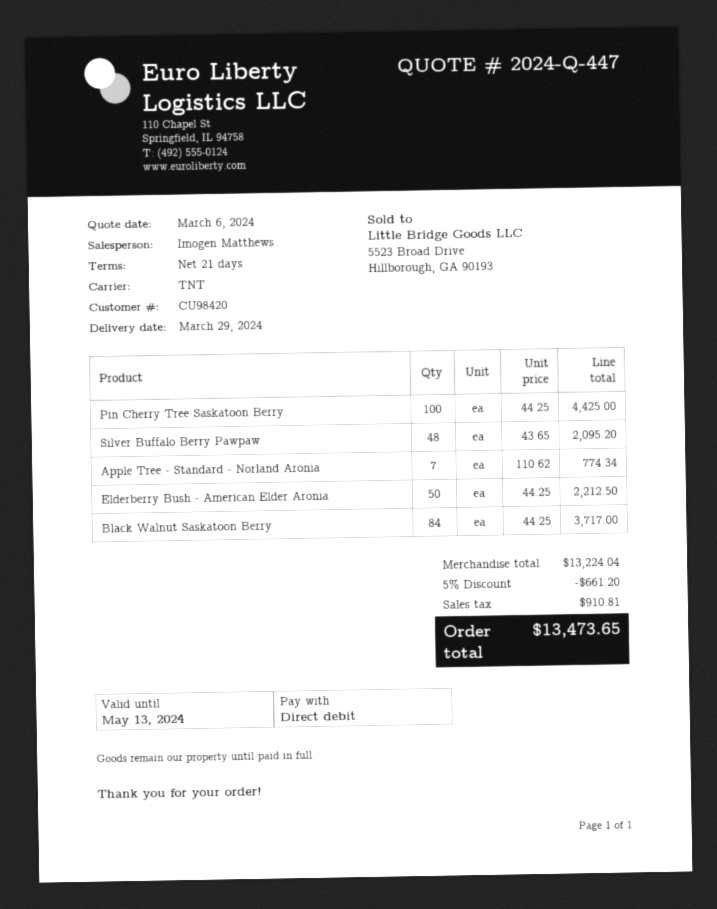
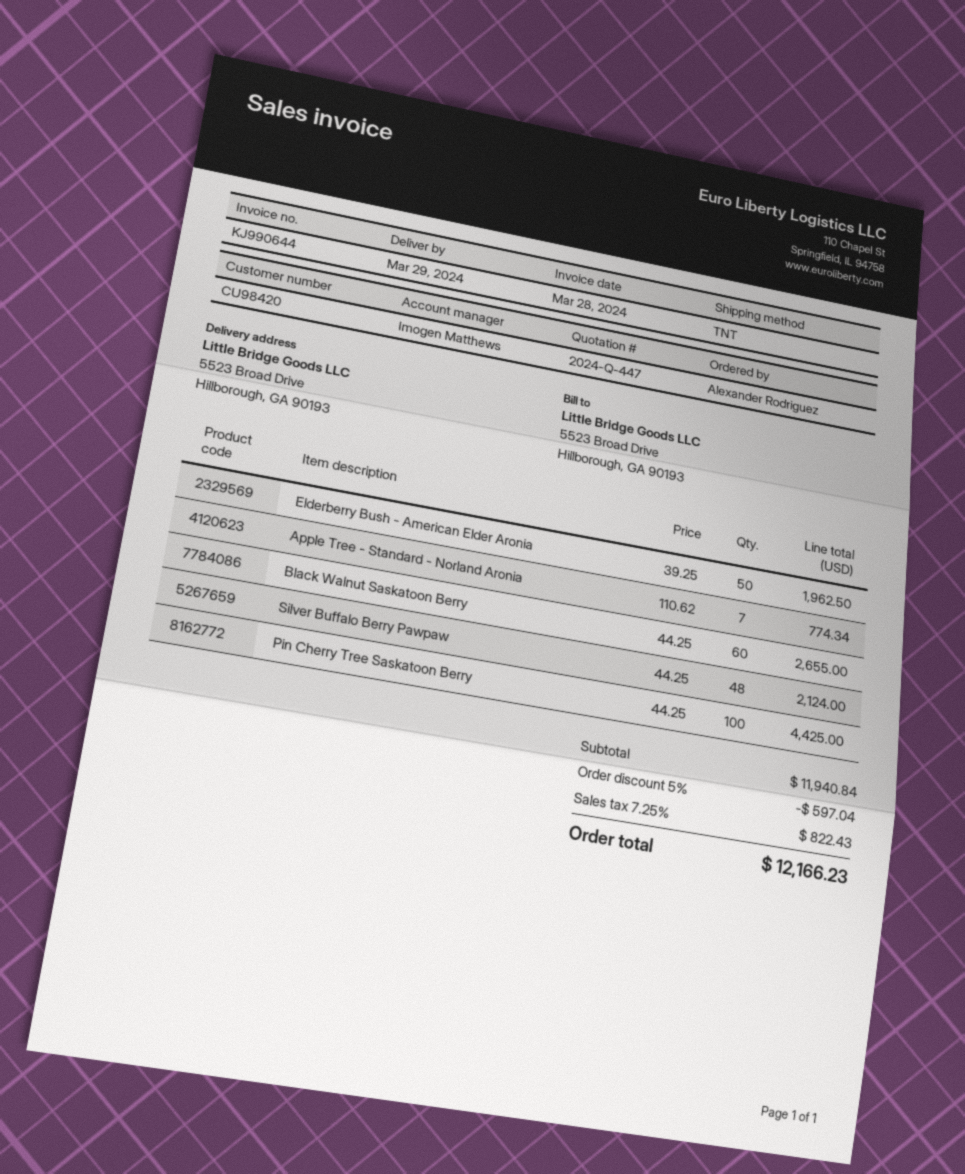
Silver Buffalo Berry Pawpaw: 48 x 43.65 = 2095.20 -> 48 x 44.25 = 2124.00
Elderberry Bush - American Elder Aronia: 50 x 44.25 = 2212.50 -> 50 x 39.25 = 1962.50
Black Walnut Saskatoon Berry: 84 x 44.25 = 3717.00 -> 60 x 44.25 = 2655.00
subtotal: 13224.04 -> 11940.84
discount: 5% = 661.20 -> 5% = 597.04
tax: 910.81 -> 822.43
total: 13473.65 -> 12166.23

